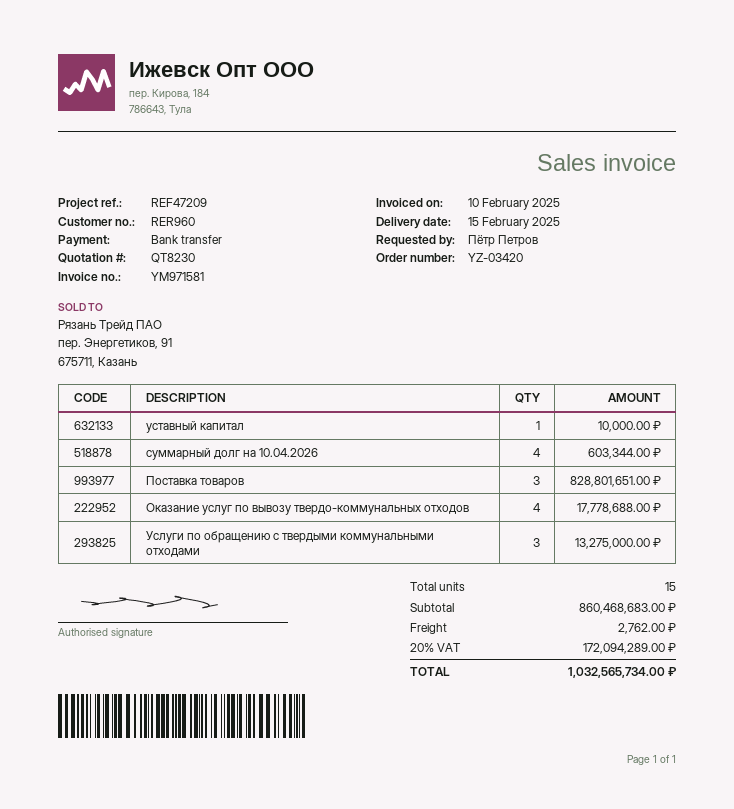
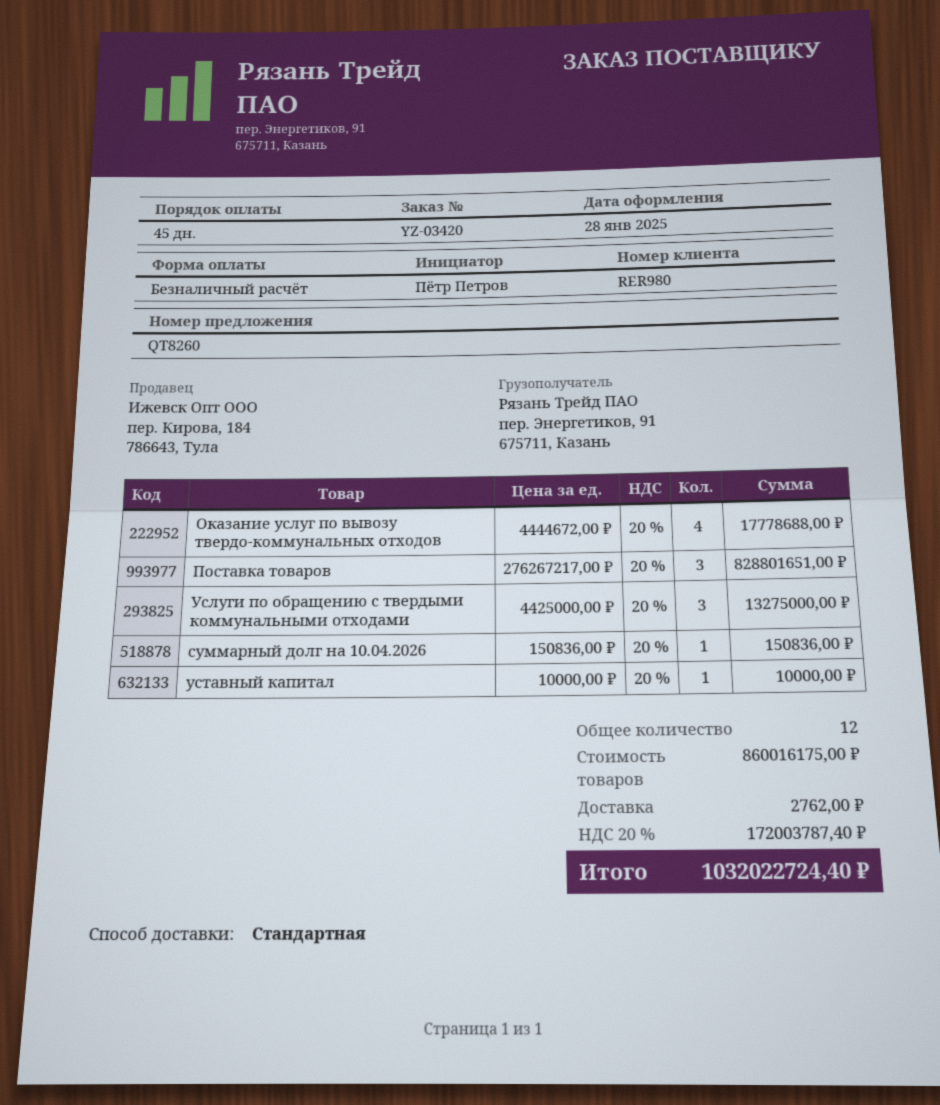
quote number: QT8230 -> QT8260
customer number: RER960 -> RER980
суммарный долг на 10.04.2026: 4 for 603344.00 -> 1 for 150836.00
total quantity: 15 -> 12
subtotal: 860468683.00 -> 860016175.00
tax: 20% = 172094289.00 -> 20% = 172003787.40
total: 1032565734.00 -> 1032022724.40

